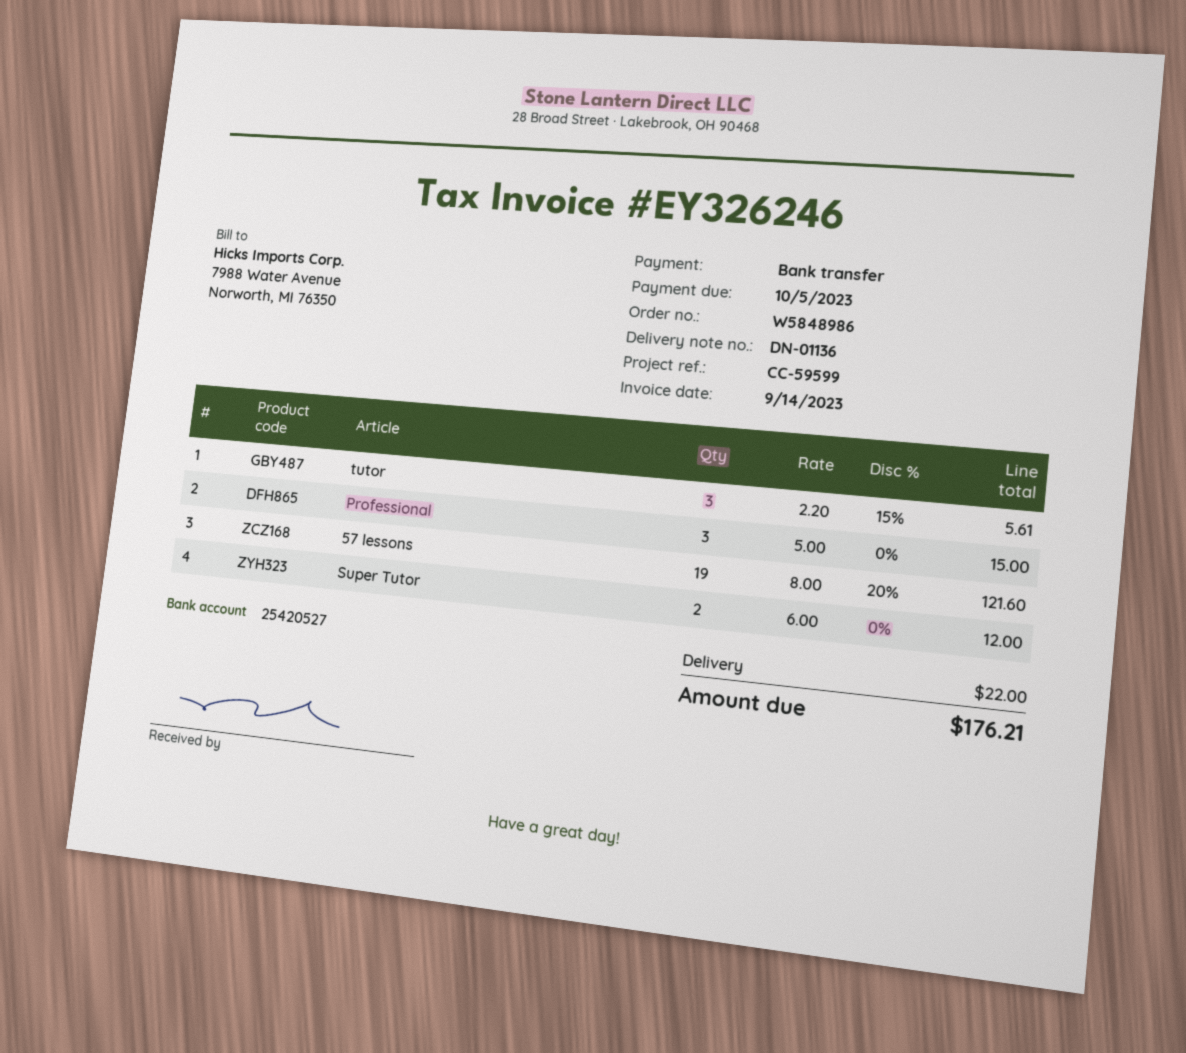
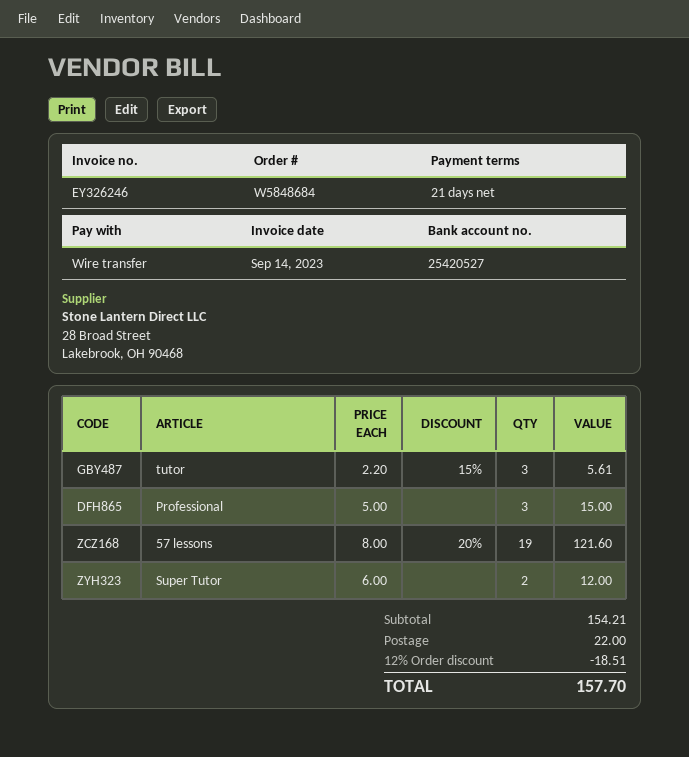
order number: W5848986 -> W5848684
discount: none -> 12% = 18.51
total: 176.21 -> 157.70

